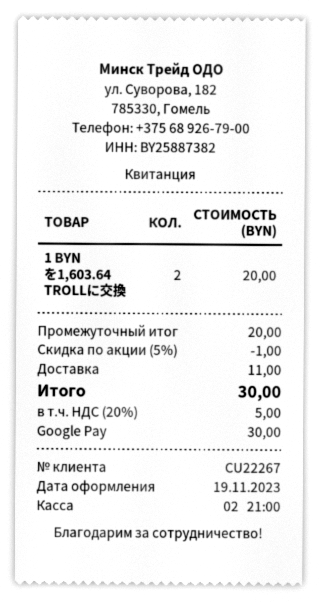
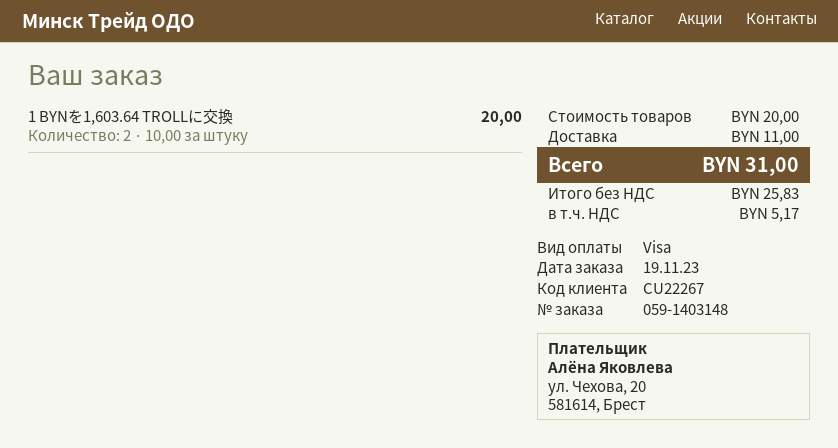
payment method: Google Pay -> Visa
discount: 5% = 1.00 -> none
tax: 5.00 -> 5.17
total: 30.00 -> 31.00

